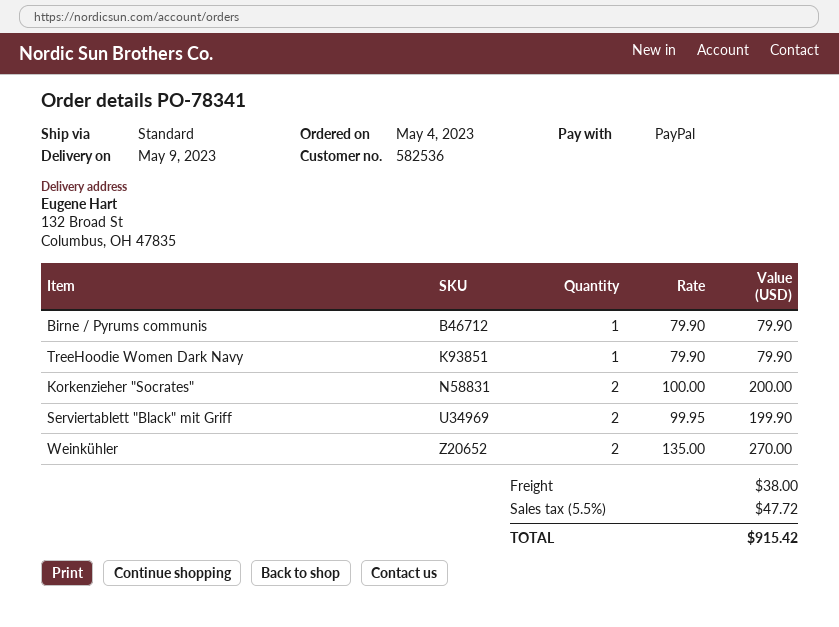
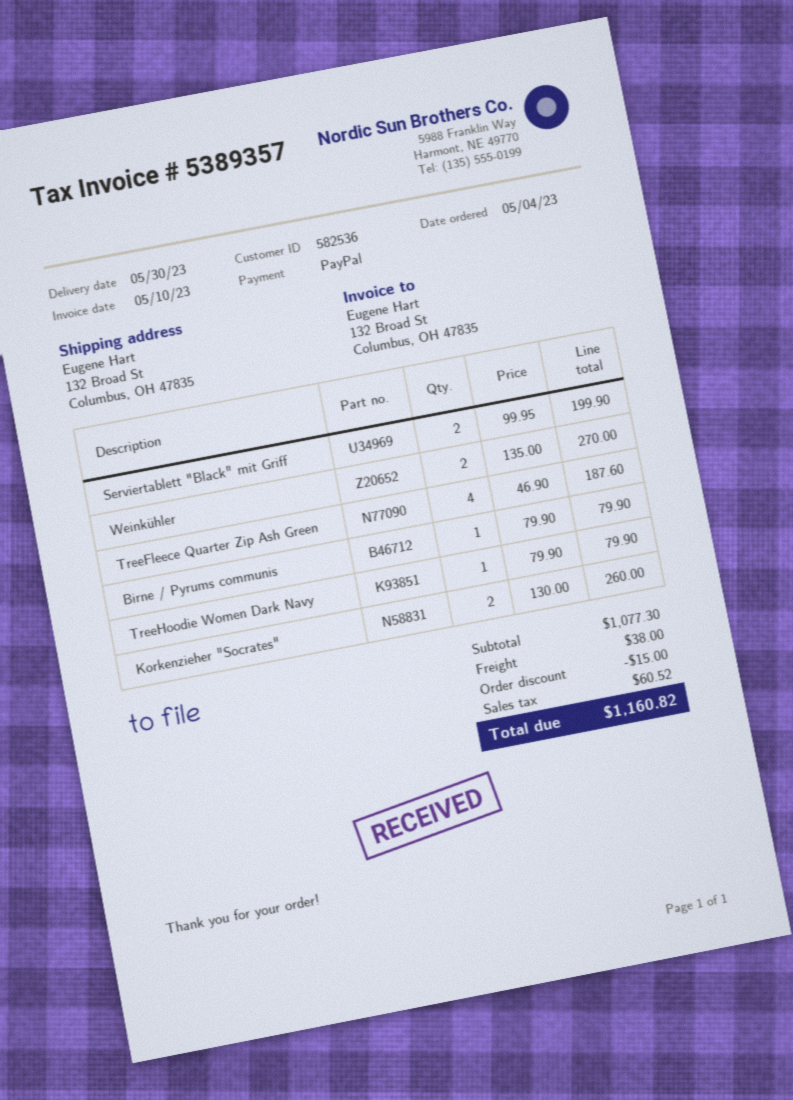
delivery date: 2023-05-09 -> 2023-05-30
Korkenzieher "Socrates": 2 x 100.00 = 200.00 -> 2 x 130.00 = 260.00
TreeFleece Quarter Zip Ash Green: none -> 4 x 46.90 = 187.60
discount: none -> 15.00
tax: 47.72 -> 60.52
total: 915.42 -> 1160.82

